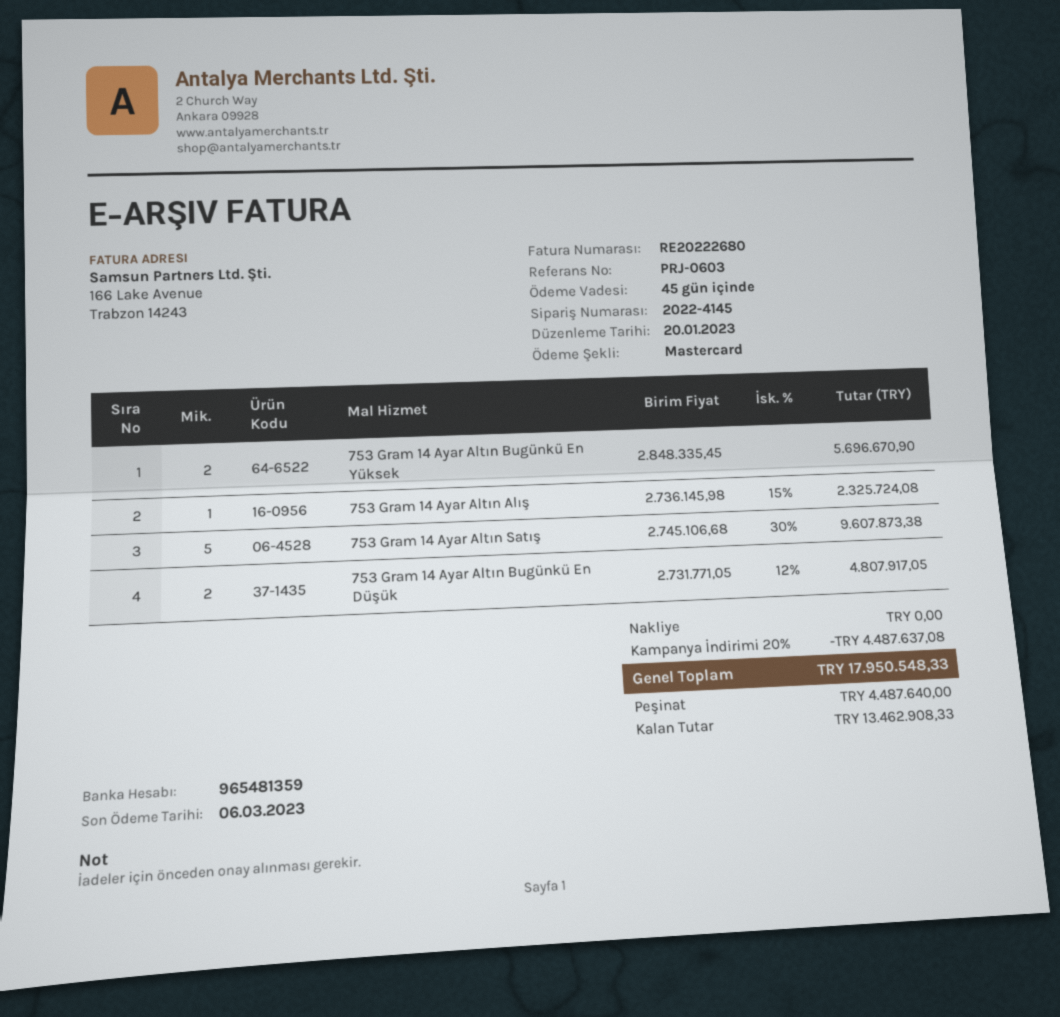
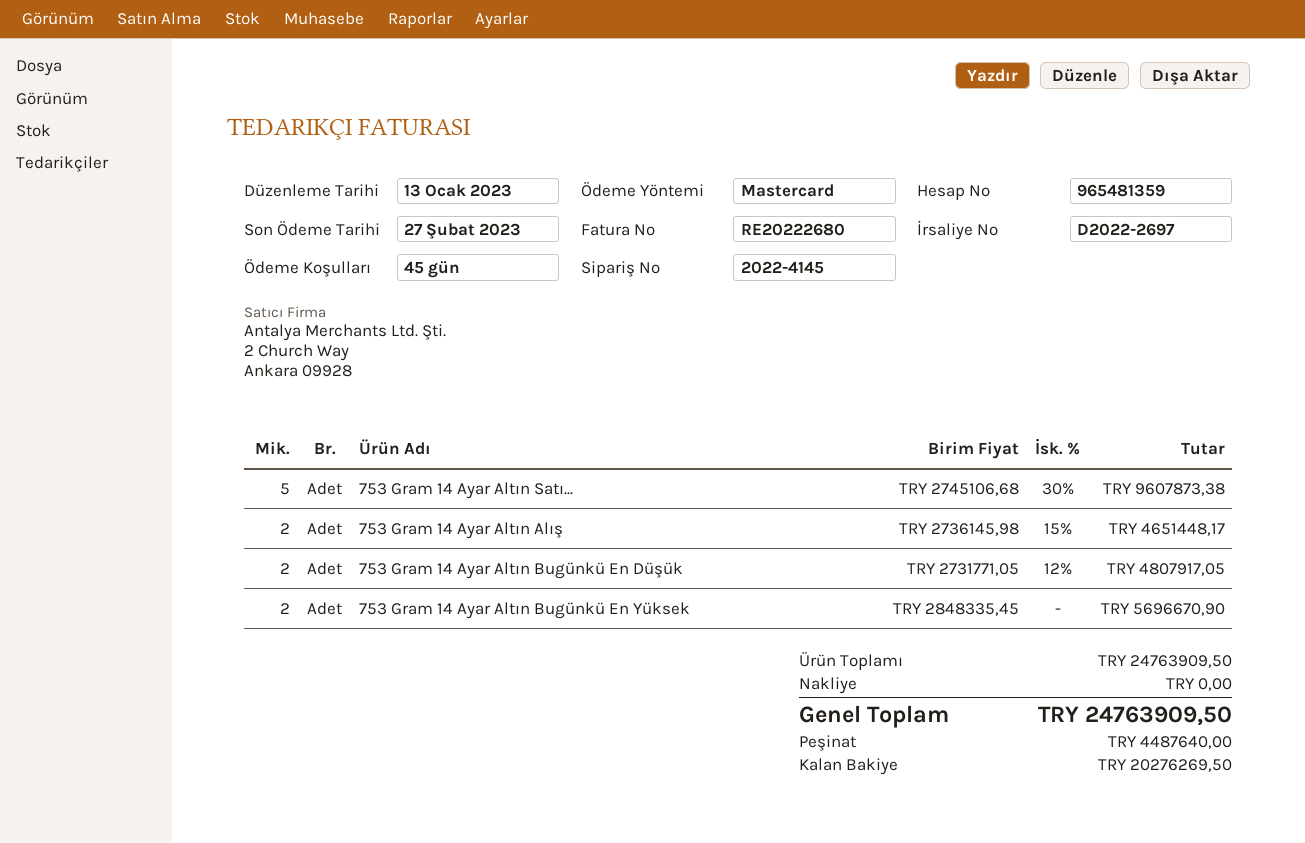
invoice date: 2023-01-20 -> 2023-01-13
due date: 2023-03-06 -> 2023-02-27
753 Gram 14 Ayar Altın Alış: 1 x 2736145.98 - 15% = 2325724.08 -> 2 x 2736145.98 - 15% = 4651448.17
discount: 20% = 4487637.08 -> none
total: 17950548.33 -> 24763909.50
balance: 13462908.33 -> 20276269.50

